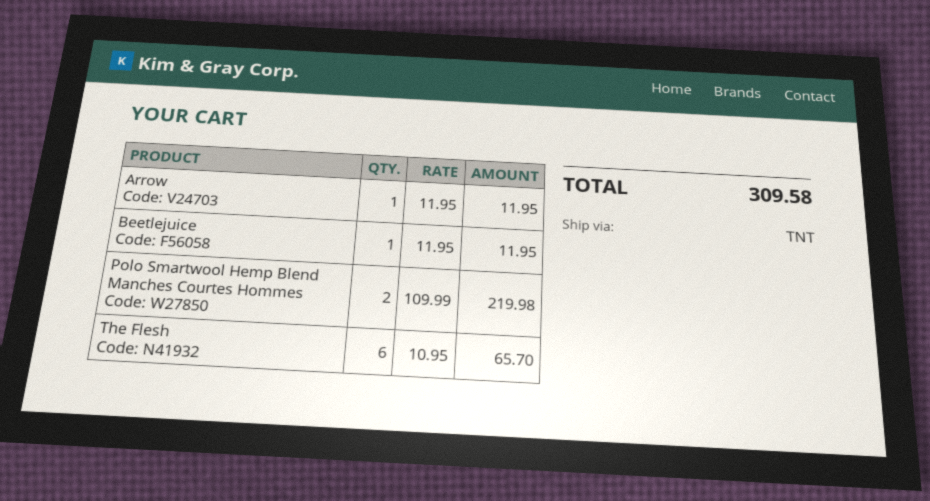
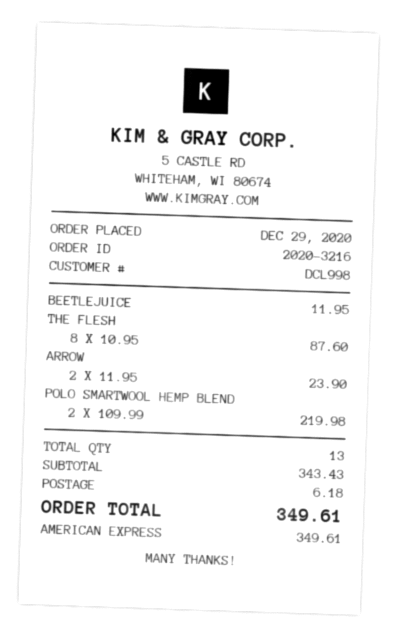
Arrow: 1 x 11.95 = 11.95 -> 2 x 11.95 = 23.90
The Flesh: 6 x 10.95 = 65.70 -> 8 x 10.95 = 87.60
shipping: none -> 6.18
total: 309.58 -> 349.61

